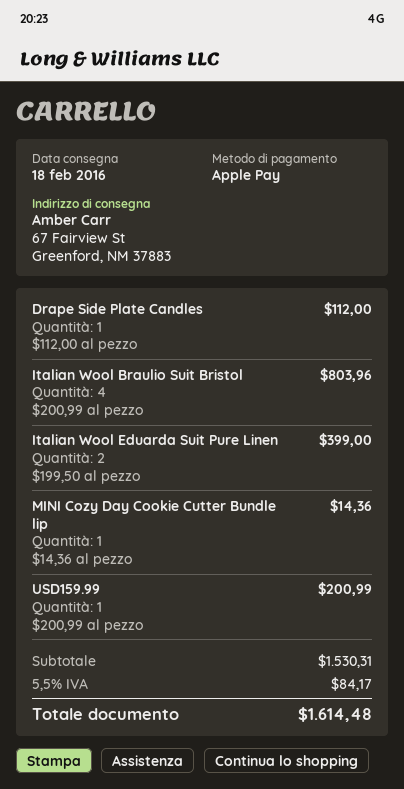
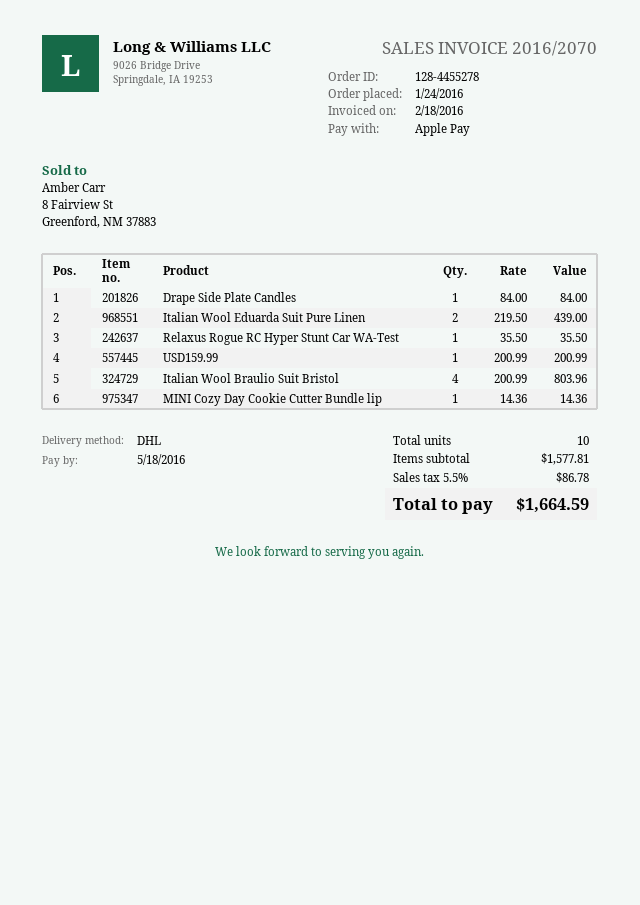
Drape Side Plate Candles: 1 x 112.00 = 112.00 -> 1 x 84.00 = 84.00
Italian Wool Eduarda Suit Pure Linen: 2 x 199.50 = 399.00 -> 2 x 219.50 = 439.00
Relaxus Rogue RC Hyper Stunt Car WA-Test: none -> 1 x 35.50 = 35.50
subtotal: 1530.31 -> 1577.81
tax: 5.5% = 84.17 -> 5.5% = 86.78
total: 1614.48 -> 1664.59

